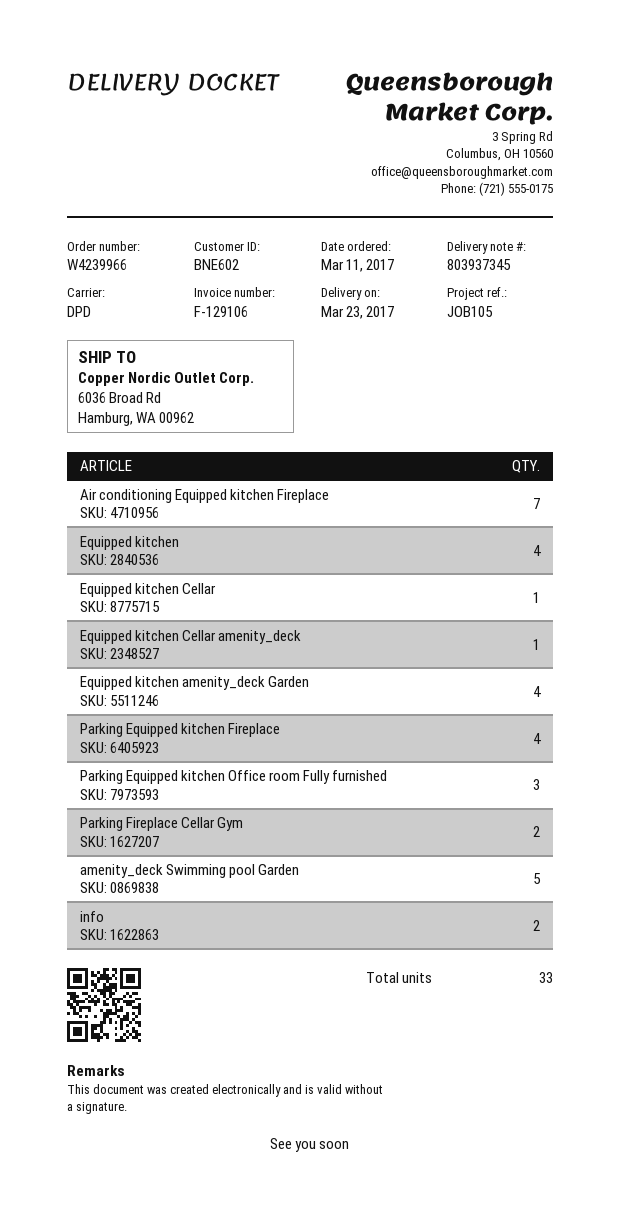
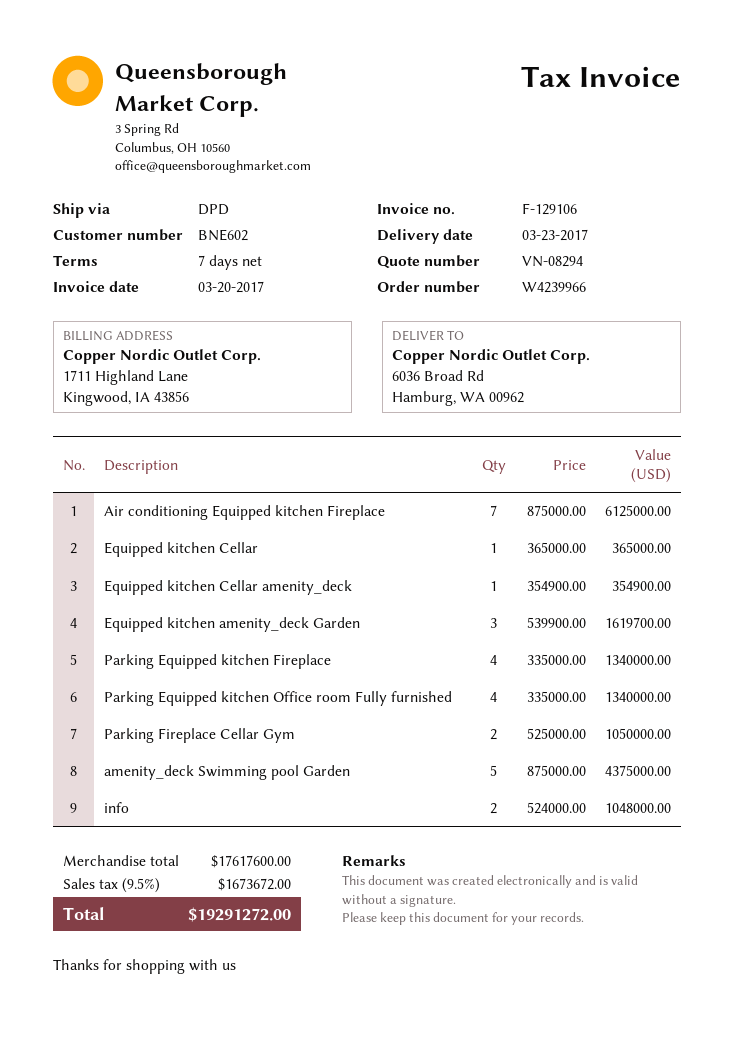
Equipped kitchen: 4 -> none
Equipped kitchen amenity_deck Garden: 4 -> 3
Parking Equipped kitchen Office room Fully furnished: 3 -> 4

